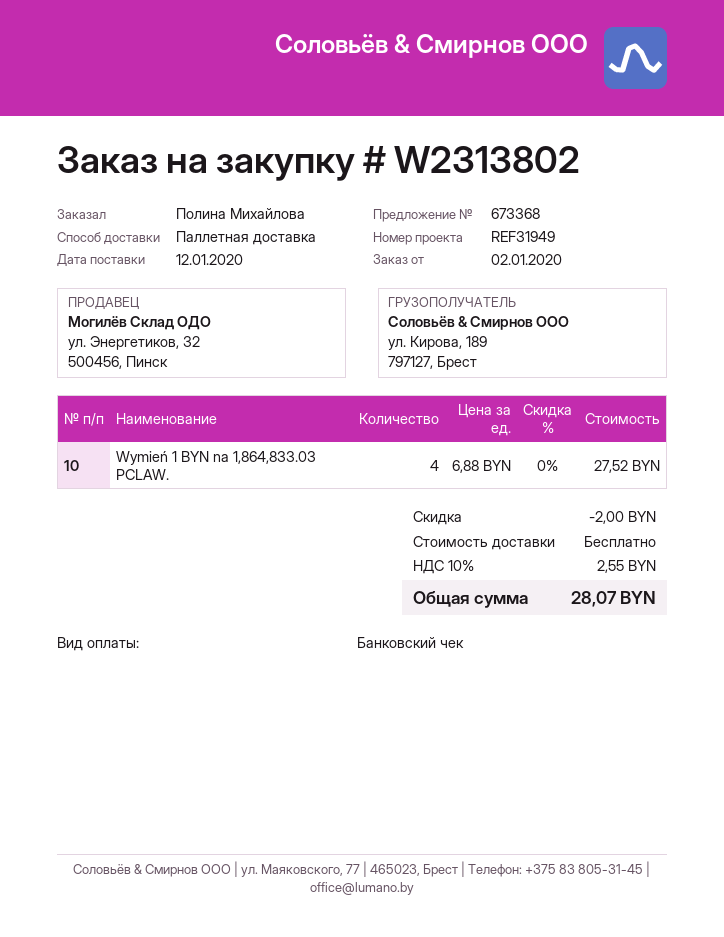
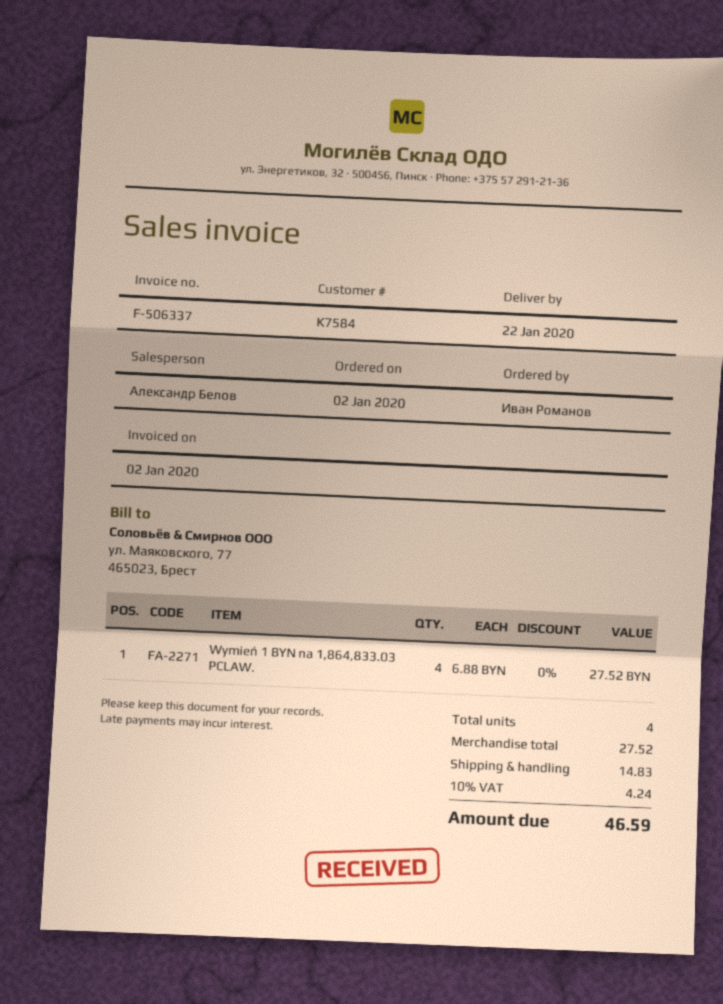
delivery date: 2020-01-12 -> 2020-01-22
ordered by: Полина Михайлова -> Иван Романов
discount: 2.00 -> none
shipping: 0.00 -> 14.83
tax: 10% = 2.55 -> 10% = 4.24
total: 28.07 -> 46.59

